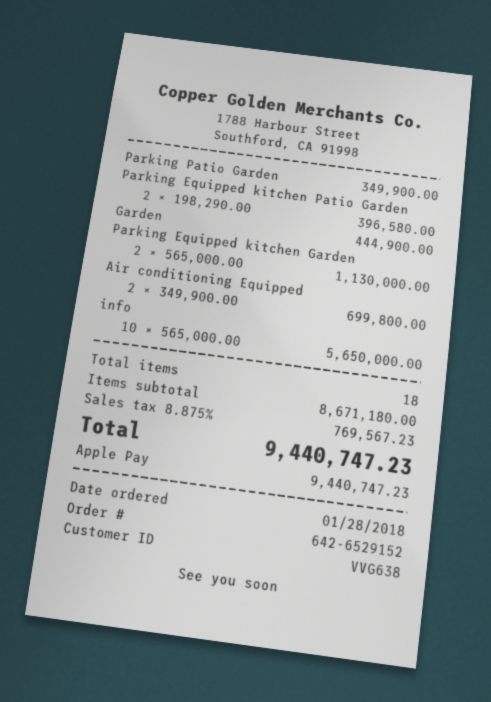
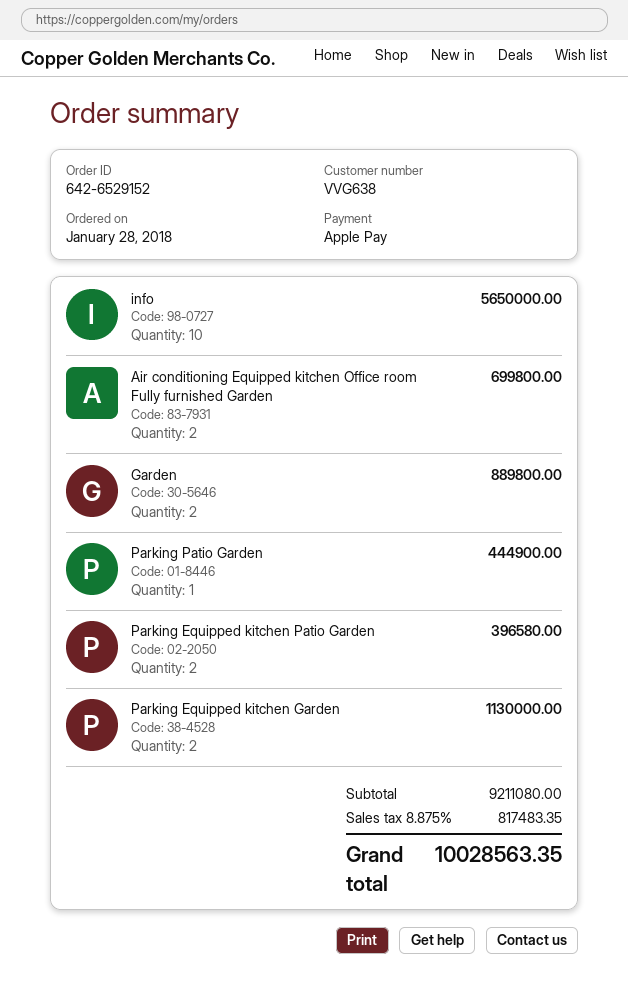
Parking Patio Garden: 1 for 349900.00 -> 1 for 444900.00
Garden: 1 for 444900.00 -> 2 for 889800.00
subtotal: 8671180.00 -> 9211080.00
tax: 8.875% = 769567.23 -> 8.875% = 817483.35
total: 9440747.23 -> 10028563.35

